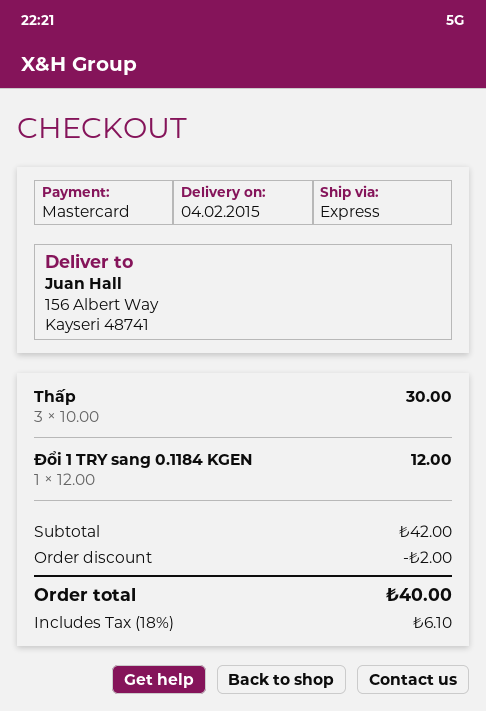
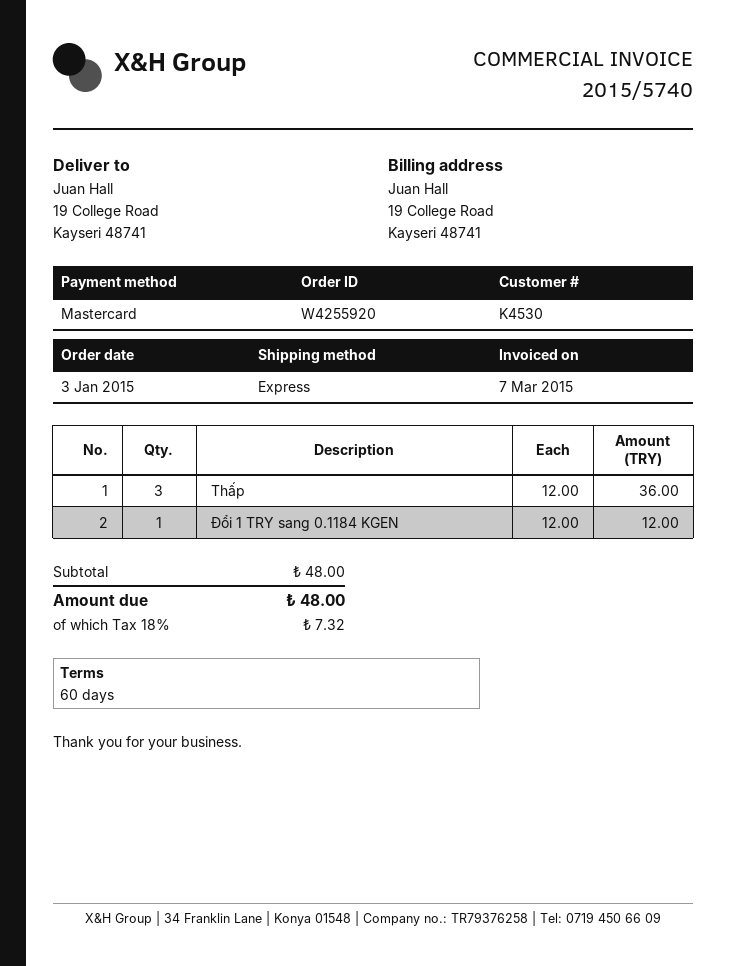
ship to: 156 Albert Way, Kayseri 48741 -> 19 College Road, Kayseri 48741
Thấp: 3 x 10.00 = 30.00 -> 3 x 12.00 = 36.00
subtotal: 42.00 -> 48.00
discount: 2.00 -> none
tax: 18% = 6.10 -> 18% = 7.32
total: 40.00 -> 48.00

